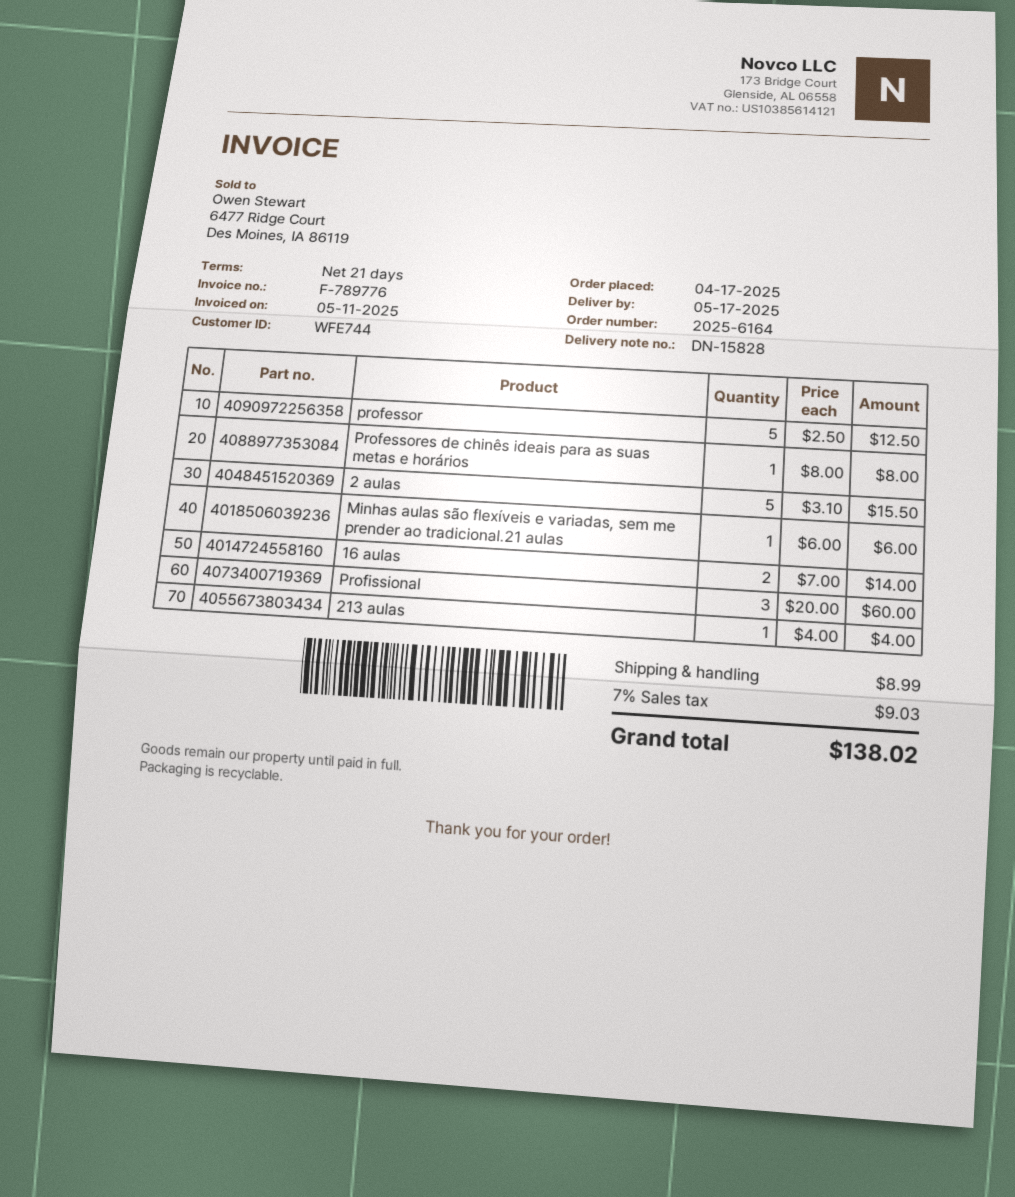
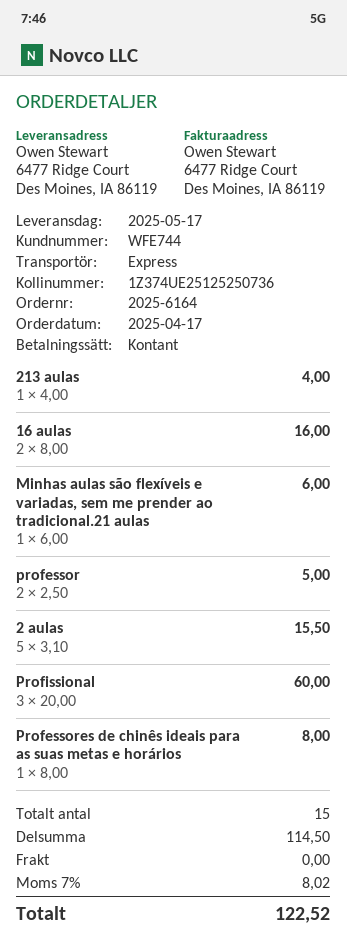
professor: 5 x 2.50 = 12.50 -> 2 x 2.50 = 5.00
16 aulas: 2 x 7.00 = 14.00 -> 2 x 8.00 = 16.00
shipping: 8.99 -> 0.00
tax: 7% = 9.03 -> 7% = 8.02
total: 138.02 -> 122.52

